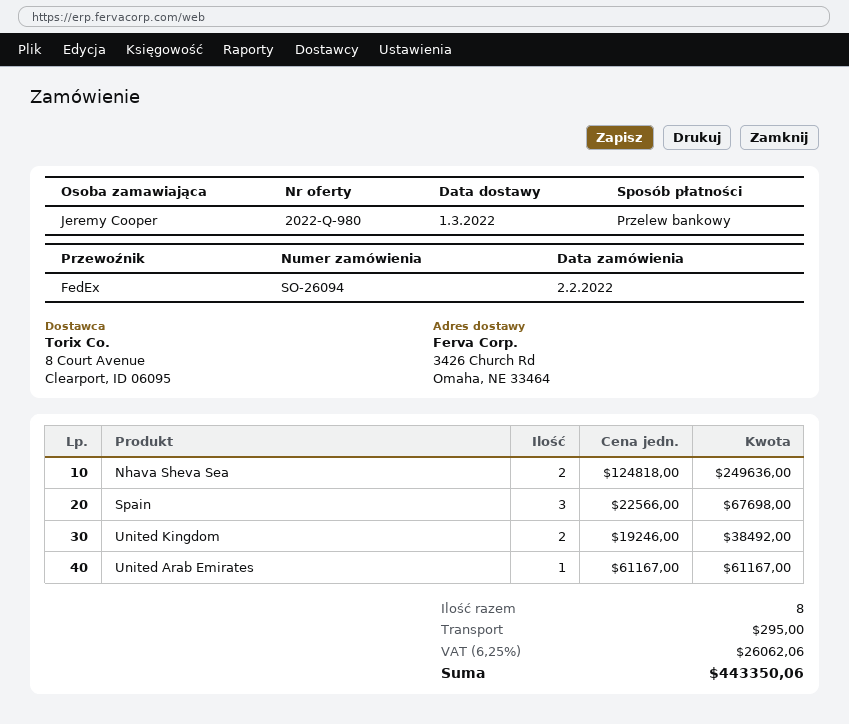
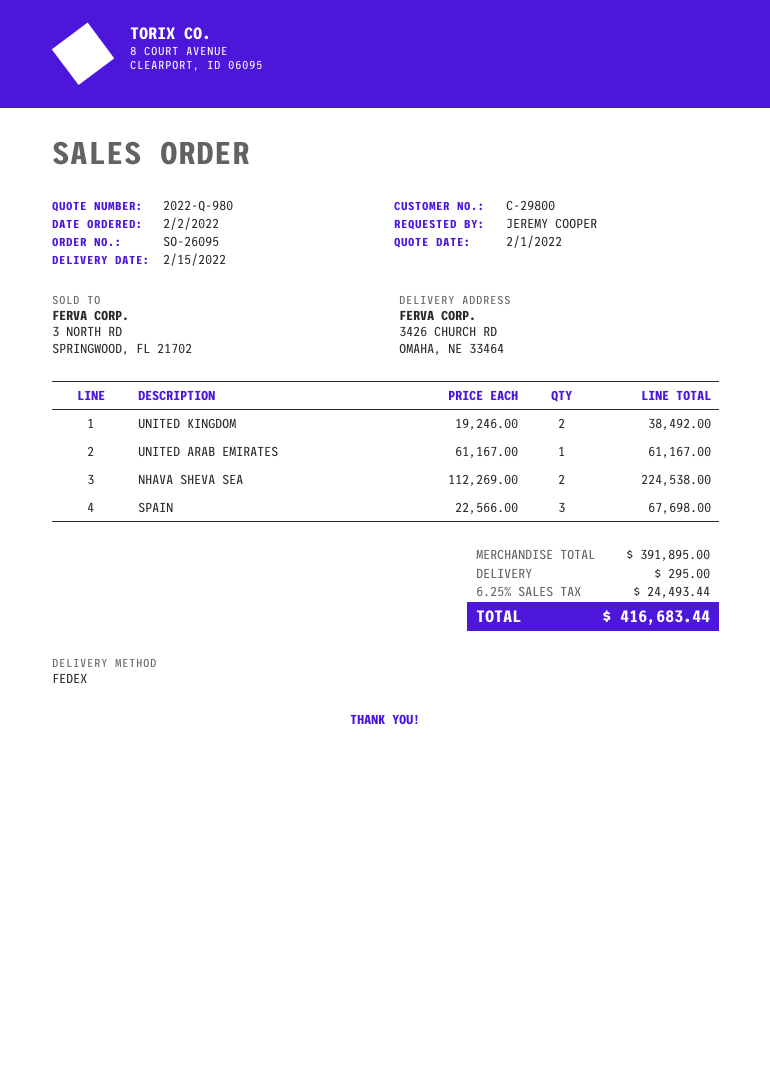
order number: SO-26094 -> SO-26095
delivery date: 2022-03-01 -> 2022-02-15
Nhava Sheva Sea: 2 x 124818.00 = 249636.00 -> 2 x 112269.00 = 224538.00
tax: 6.25% = 26062.06 -> 6.25% = 24493.44
total: 443350.06 -> 416683.44

